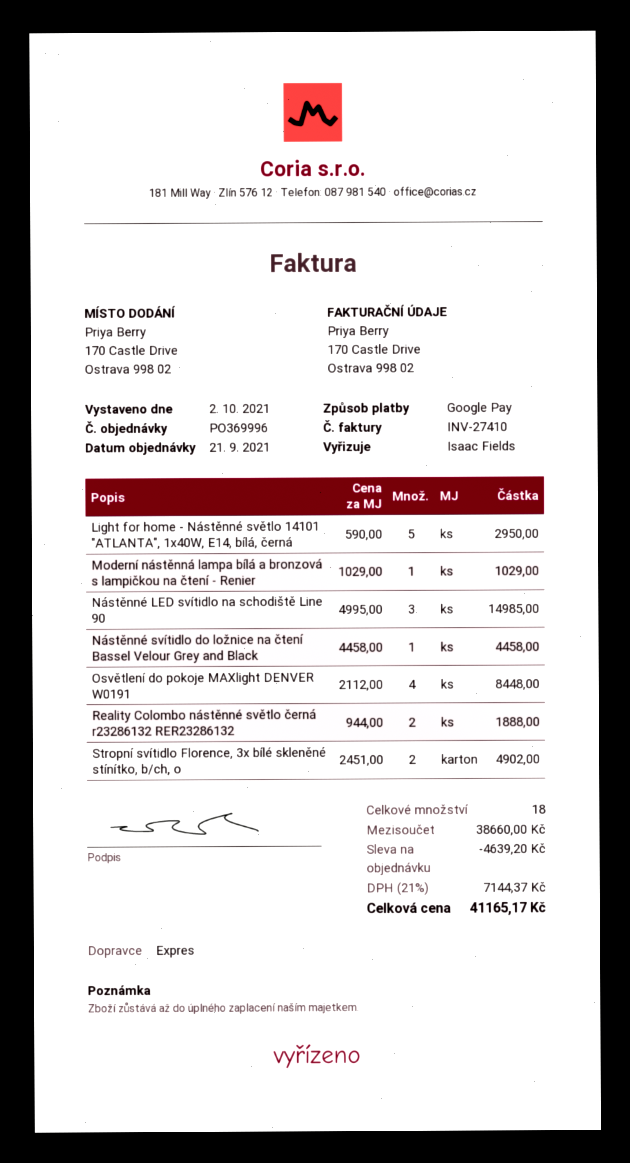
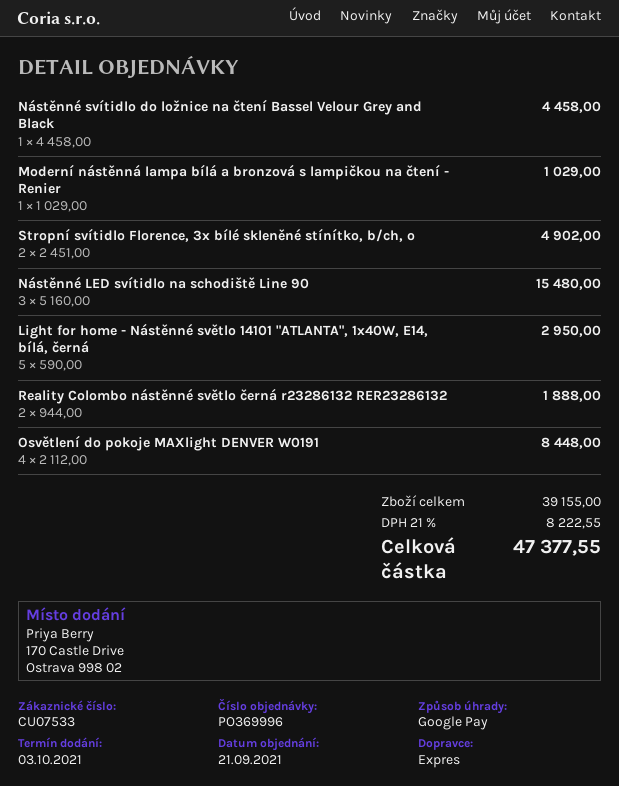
Nástěnné LED svítidlo na schodiště Line 90: 3 x 4995.00 = 14985.00 -> 3 x 5160.00 = 15480.00
subtotal: 38660.00 -> 39155.00
discount: 4639.20 -> none
tax: 21% = 7144.37 -> 21% = 8222.55
total: 41165.17 -> 47377.55

